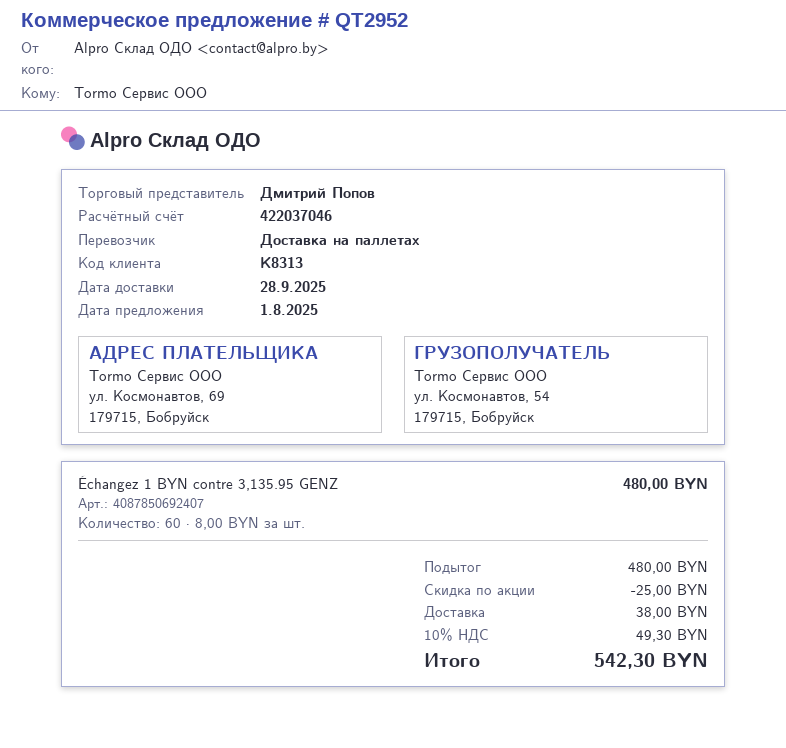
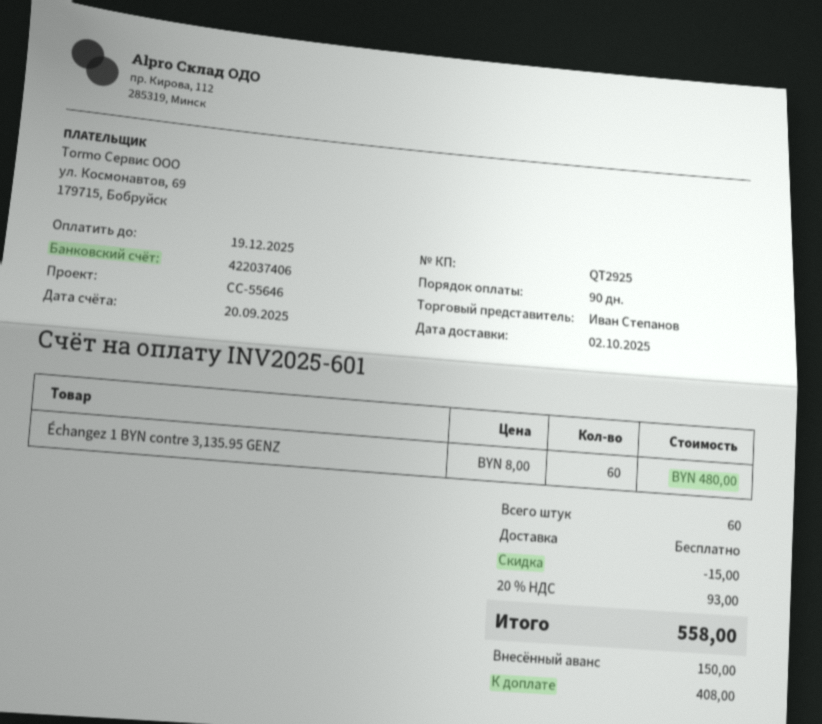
quote number: QT2952 -> QT2925
delivery date: 2025-09-28 -> 2025-10-02
sales rep: Дмитрий Попов -> Иван Степанов
bank account: 422037046 -> 422037406
discount: 25.00 -> 15.00
shipping: 38.00 -> 0.00
tax: 10% = 49.30 -> 20% = 93.00
total: 542.30 -> 558.00

